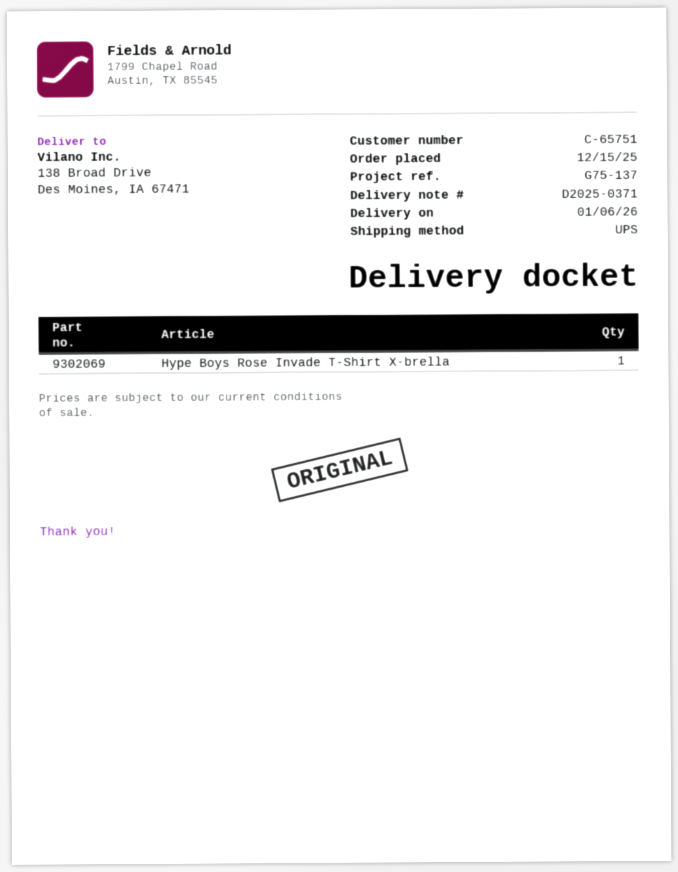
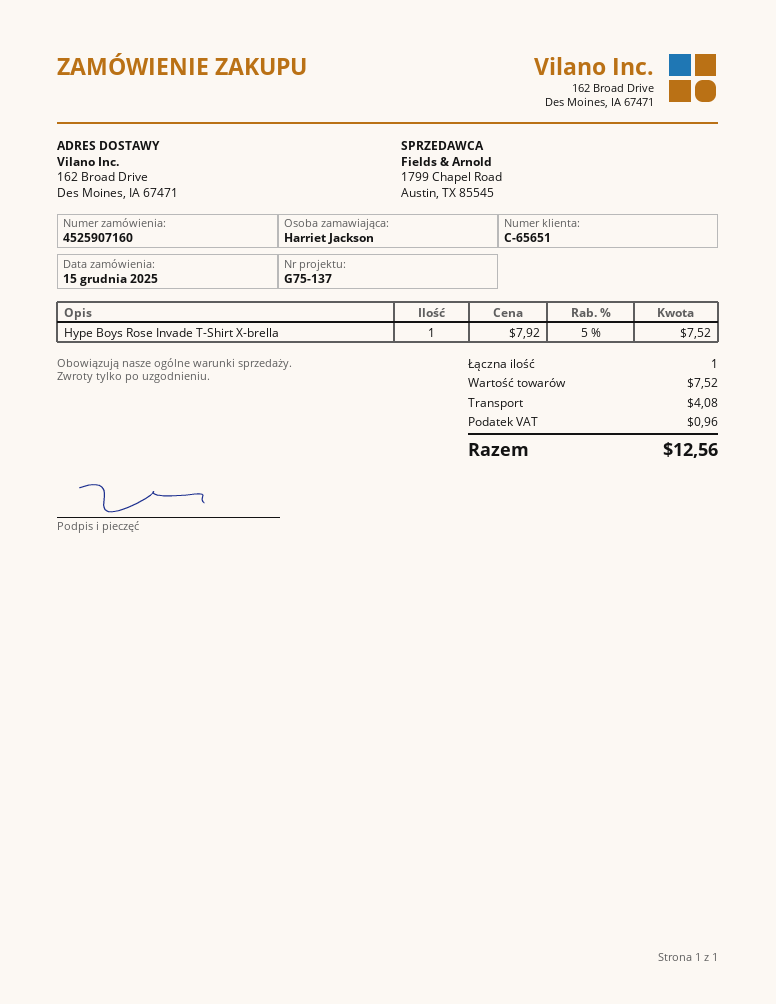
customer number: C-65751 -> C-65651
ship to: 138 Broad Drive, Des Moines, IA 67471 -> 162 Broad Drive, Des Moines, IA 67471

